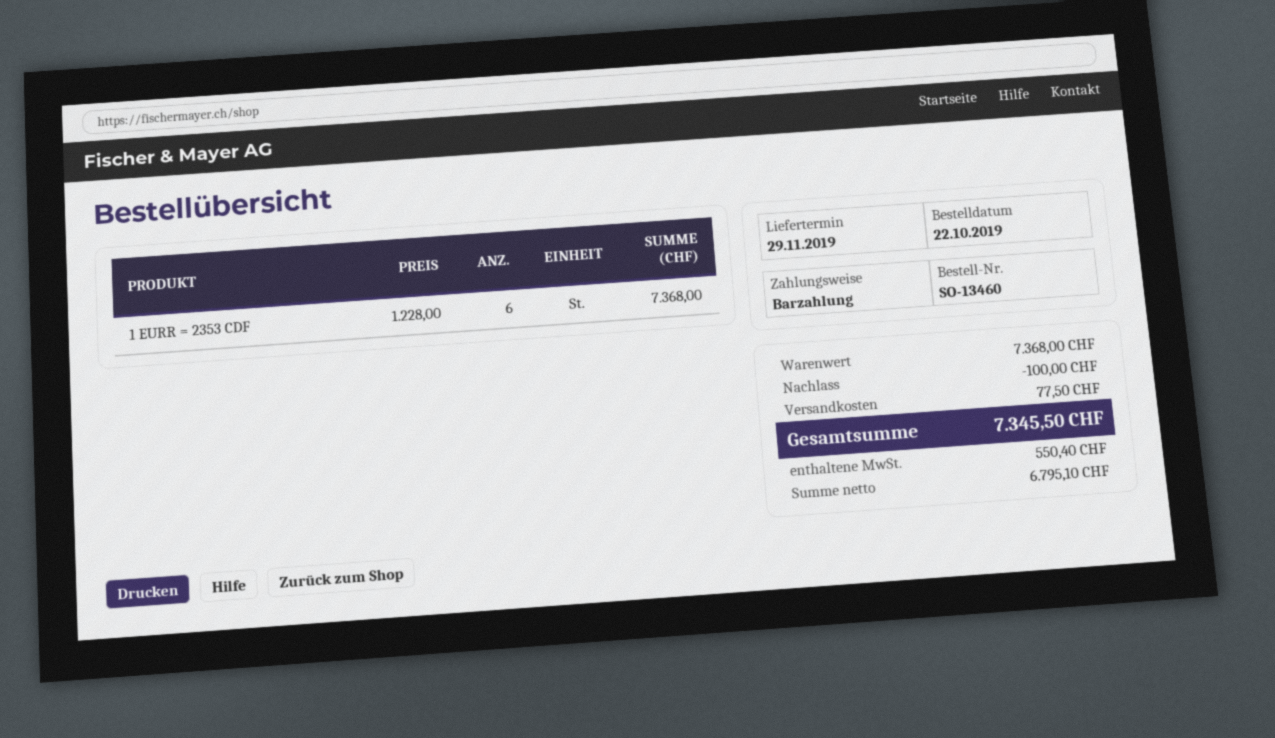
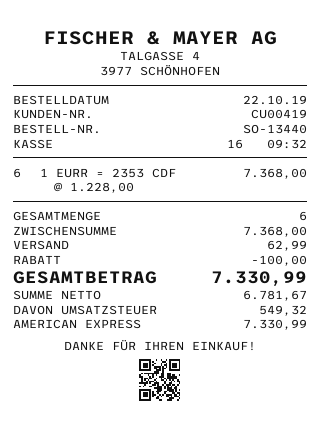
order number: SO-13460 -> SO-13440
payment method: cash -> American Express
shipping: 77.50 -> 62.99
net: 6795.10 -> 6781.67
tax: 550.40 -> 549.32
total: 7345.50 -> 7330.99

